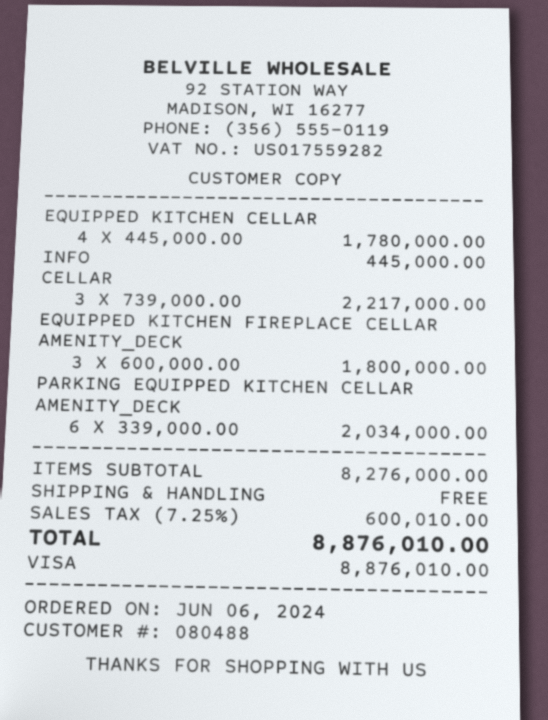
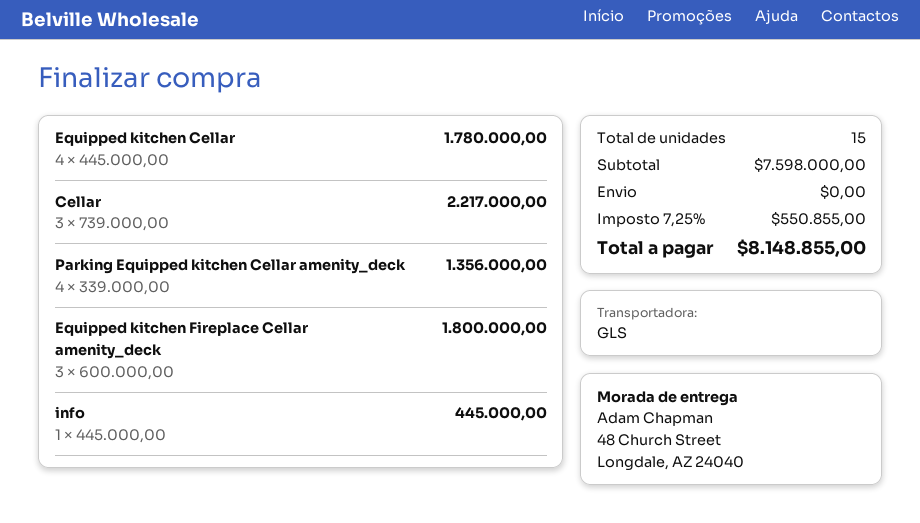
PARKING EQUIPPED KITCHEN CELLAR AMENITY_DECK: 6 x 339000.00 = 2034000.00 -> 4 x 339000.00 = 1356000.00
subtotal: 8276000.00 -> 7598000.00
tax: 7.25% = 600010.00 -> 7.25% = 550855.00
total: 8876010.00 -> 8148855.00

